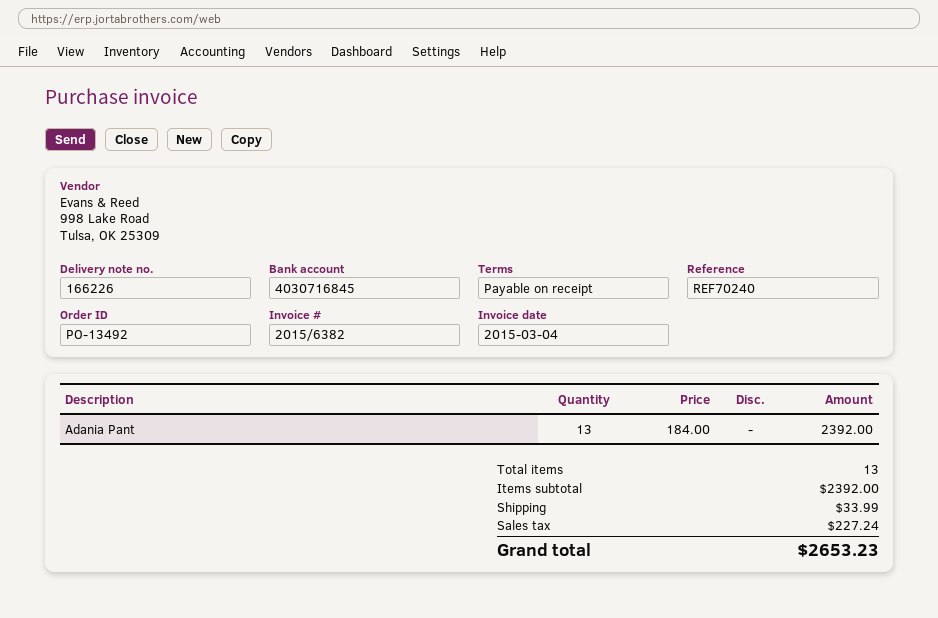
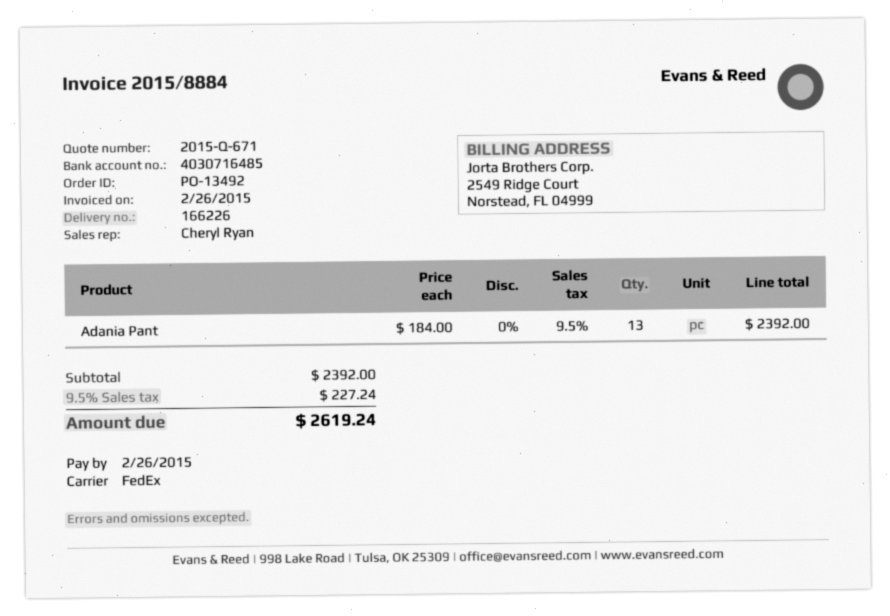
invoice number: 2015/6382 -> 2015/8884
invoice date: 2015-03-04 -> 2015-02-26
bank account: 4030716845 -> 4030716485
shipping: 33.99 -> none
total: 2653.23 -> 2619.24

